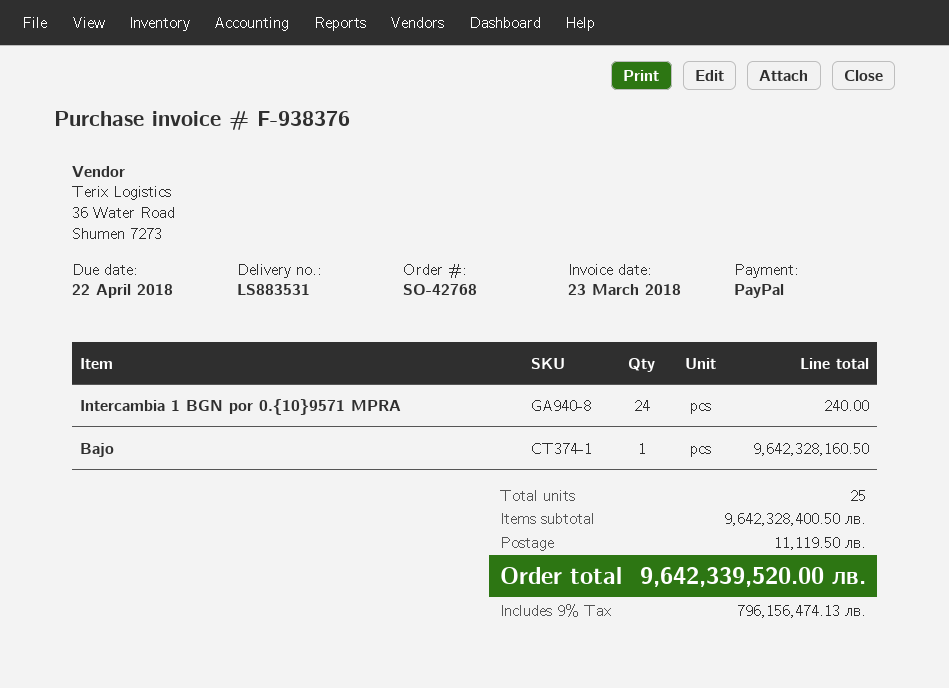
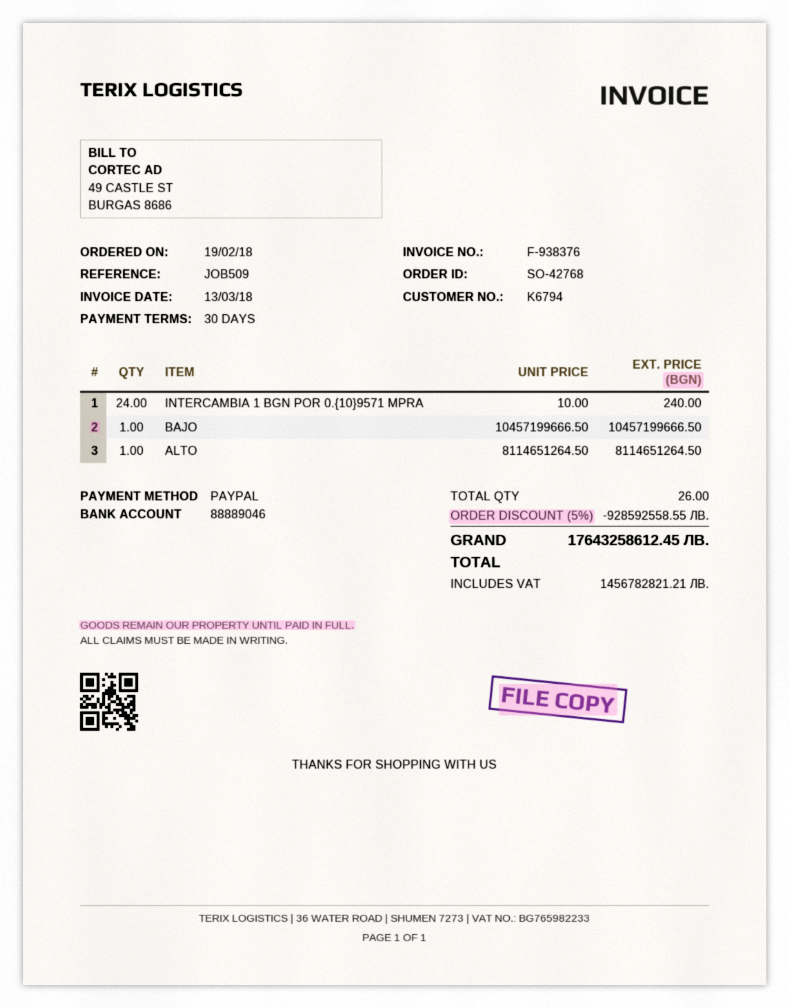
invoice date: 2018-03-23 -> 2018-03-13
Bajo: 1 for 9642328160.50 -> 1 for 10457199666.50
ALTO: none -> 1 for 8114651264.50
total quantity: 25 -> 26
discount: none -> 5% = 928592558.55
shipping: 11119.50 -> none
tax: 796156474.13 -> 1456782821.21
total: 9642339520.00 -> 17643258612.45

